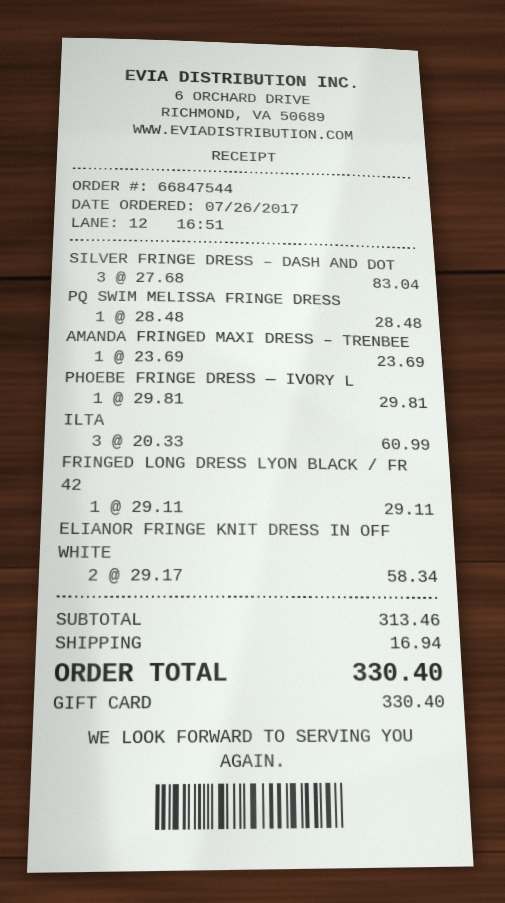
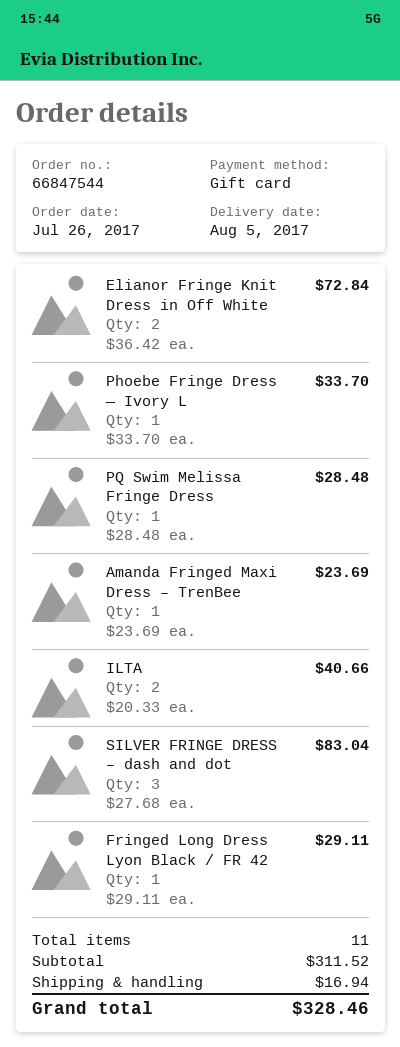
PHOEBE FRINGE DRESS — IVORY L: 1 x 29.81 = 29.81 -> 1 x 33.70 = 33.70
ILTA: 3 x 20.33 = 60.99 -> 2 x 20.33 = 40.66
ELIANOR FRINGE KNIT DRESS IN OFF WHITE: 2 x 29.17 = 58.34 -> 2 x 36.42 = 72.84
subtotal: 313.46 -> 311.52
total: 330.40 -> 328.46

